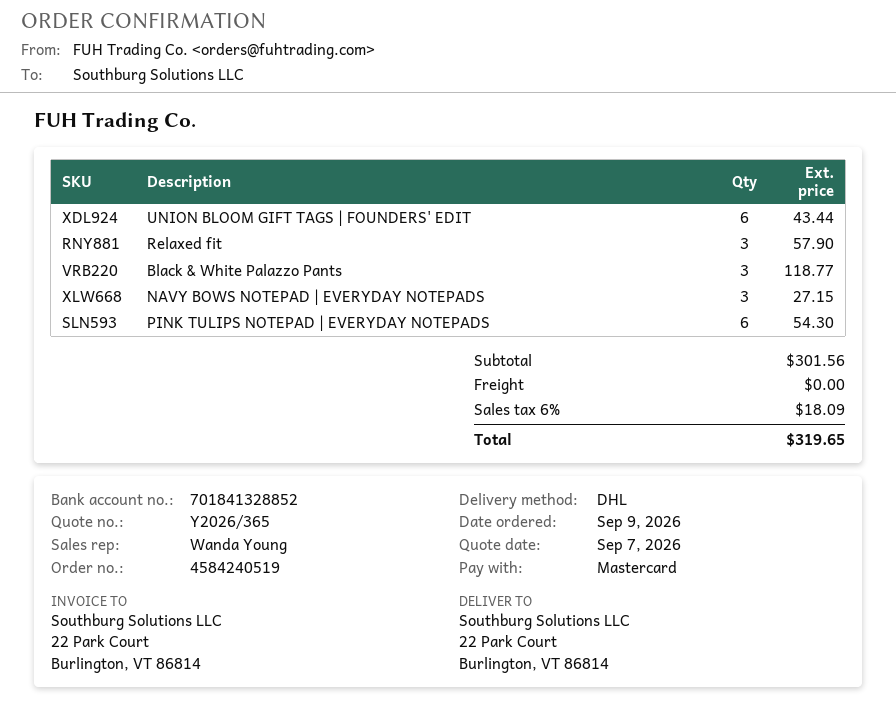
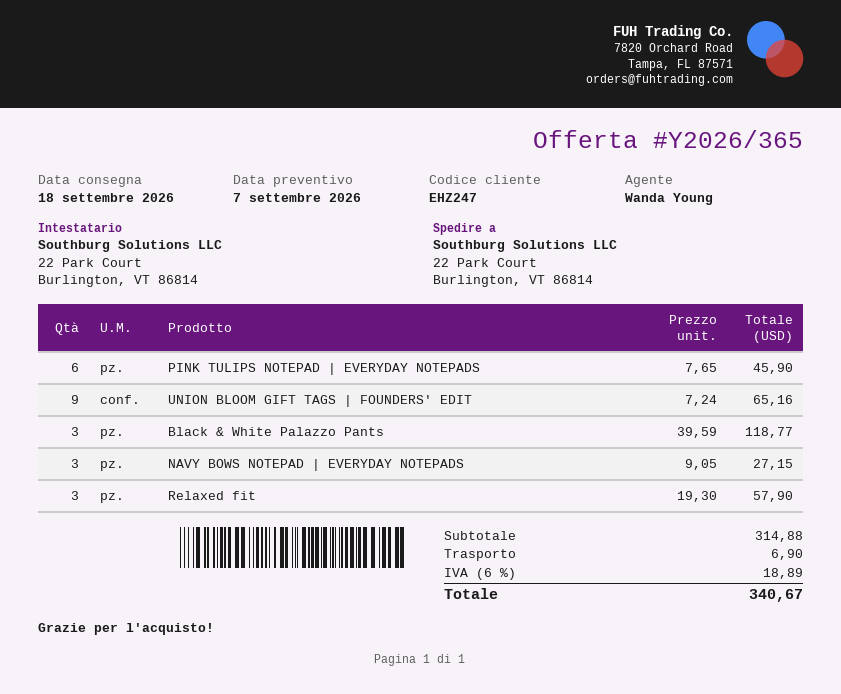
UNION BLOOM GIFT TAGS | FOUNDERS' EDIT: 6 for 43.44 -> 9 for 65.16
PINK TULIPS NOTEPAD | EVERYDAY NOTEPADS: 6 for 54.30 -> 6 for 45.90
subtotal: 301.56 -> 314.88
shipping: 0.00 -> 6.90
tax: 6% = 18.09 -> 6% = 18.89
total: 319.65 -> 340.67

